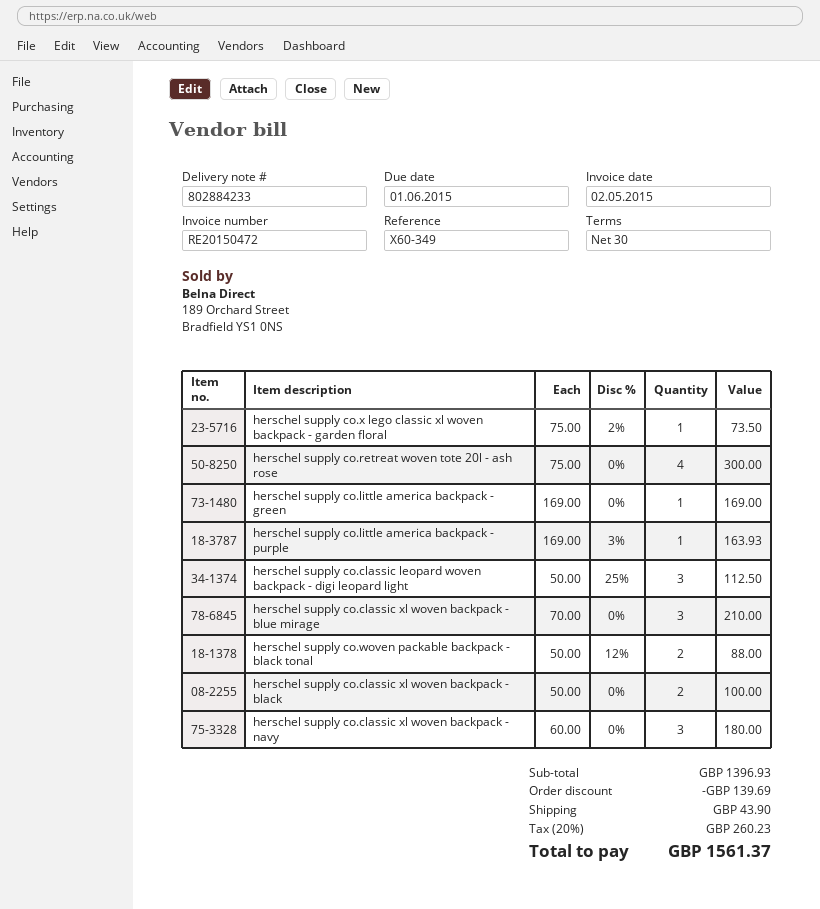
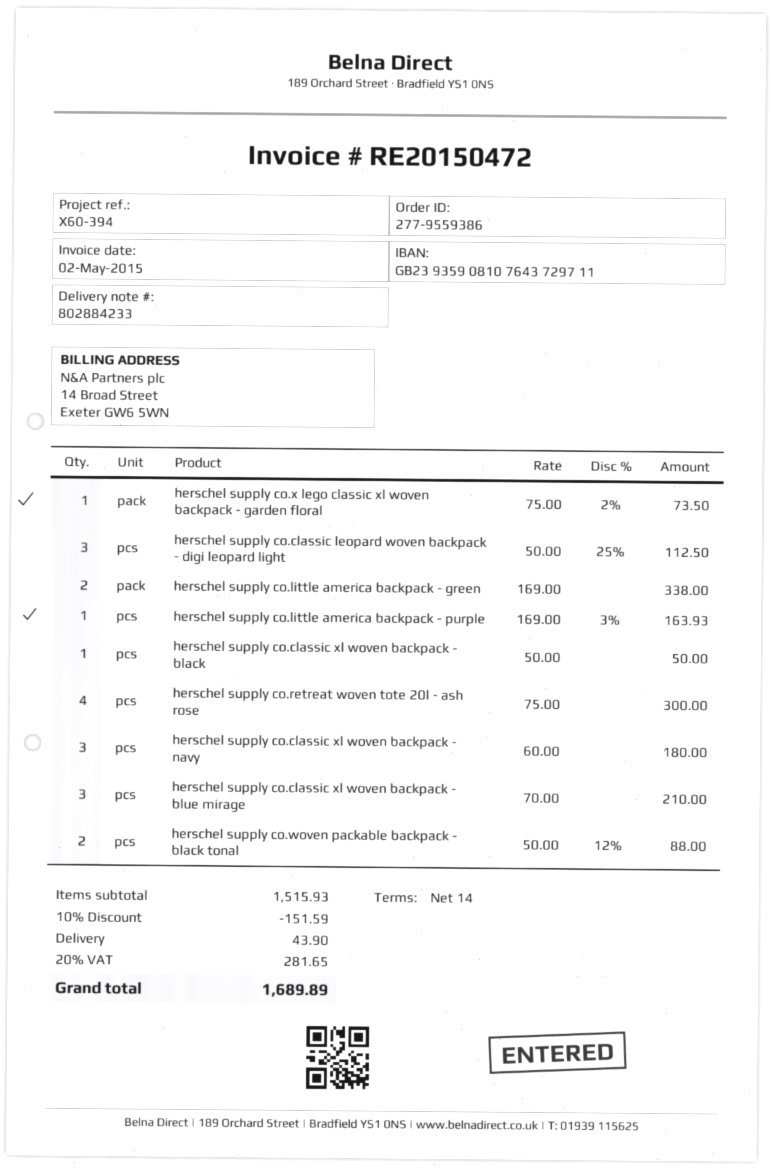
payment terms: 30 days -> 14 days
reference: X60-349 -> X60-394
herschel supply co.little america backpack - green: 1 x 169.00 = 169.00 -> 2 x 169.00 = 338.00
herschel supply co.classic xl woven backpack - black: 2 x 50.00 = 100.00 -> 1 x 50.00 = 50.00
subtotal: 1396.93 -> 1515.93
discount: 139.69 -> 151.59
tax: 20% = 260.23 -> 20% = 281.65
total: 1561.37 -> 1689.89

